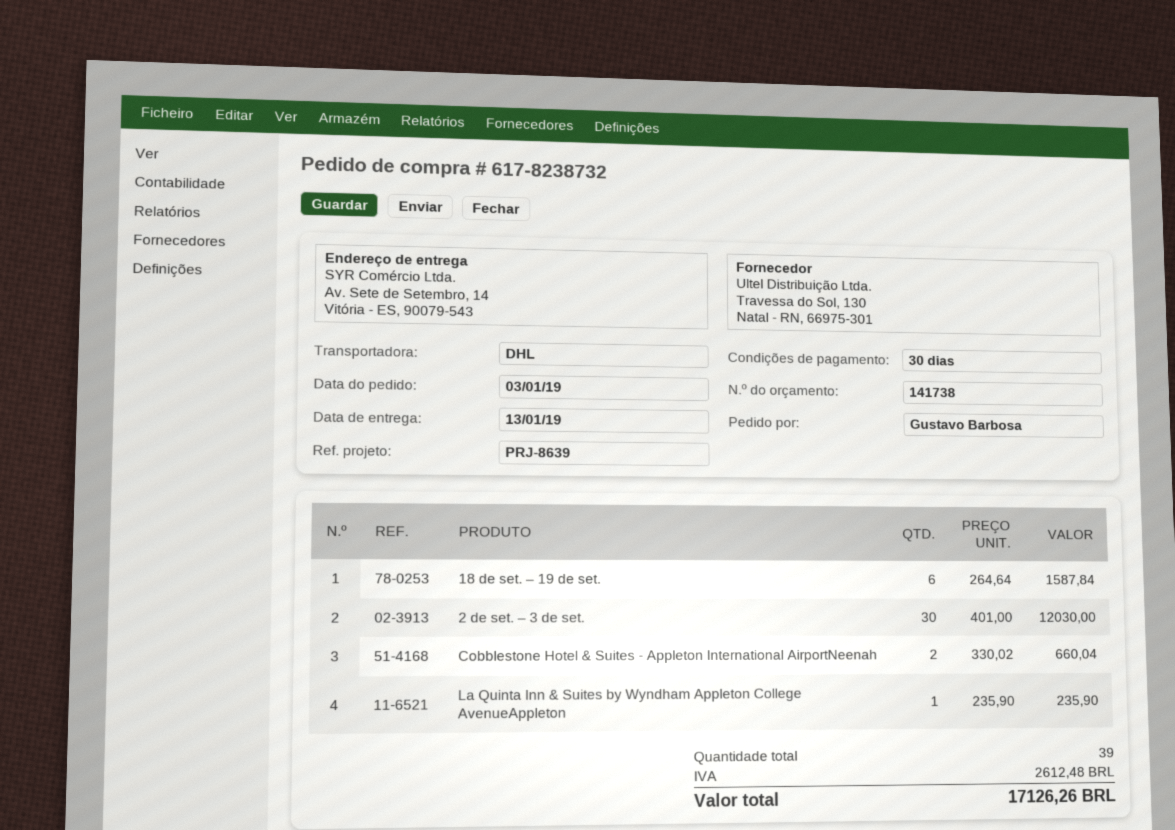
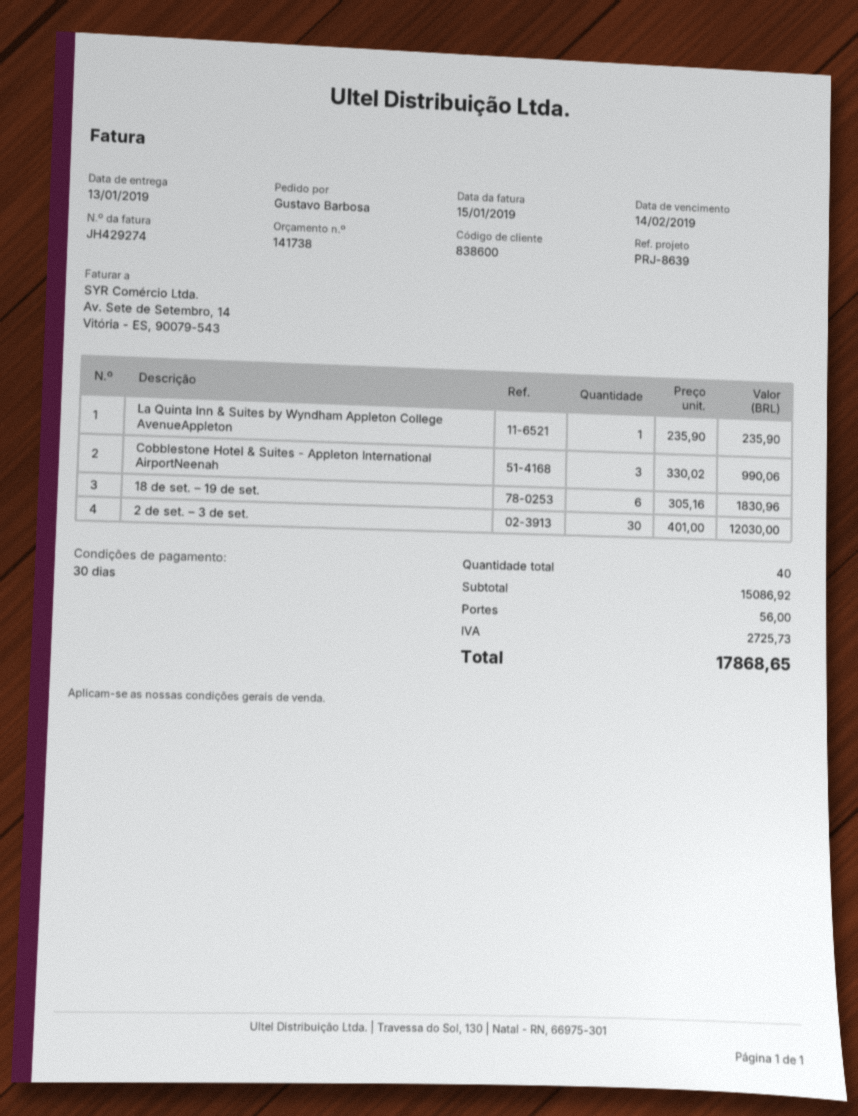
18 de set. – 19 de set.: 6 x 264.64 = 1587.84 -> 6 x 305.16 = 1830.96
Cobblestone Hotel & Suites - Appleton International AirportNeenah: 2 x 330.02 = 660.04 -> 3 x 330.02 = 990.06
total quantity: 39 -> 40
shipping: none -> 56.00
tax: 2612.48 -> 2725.73
total: 17126.26 -> 17868.65

